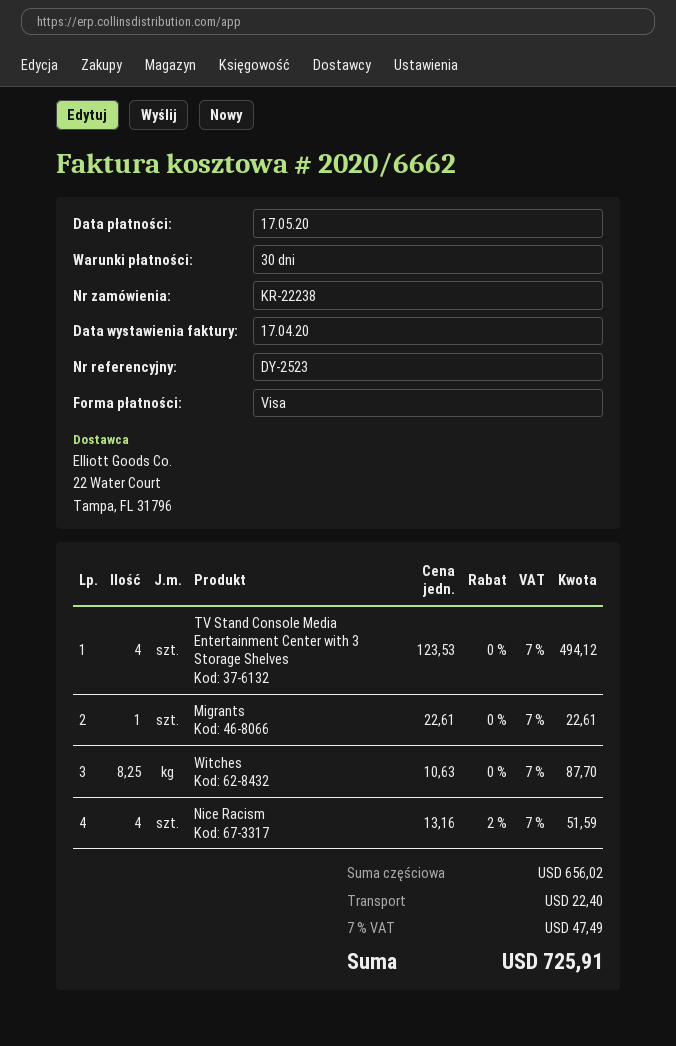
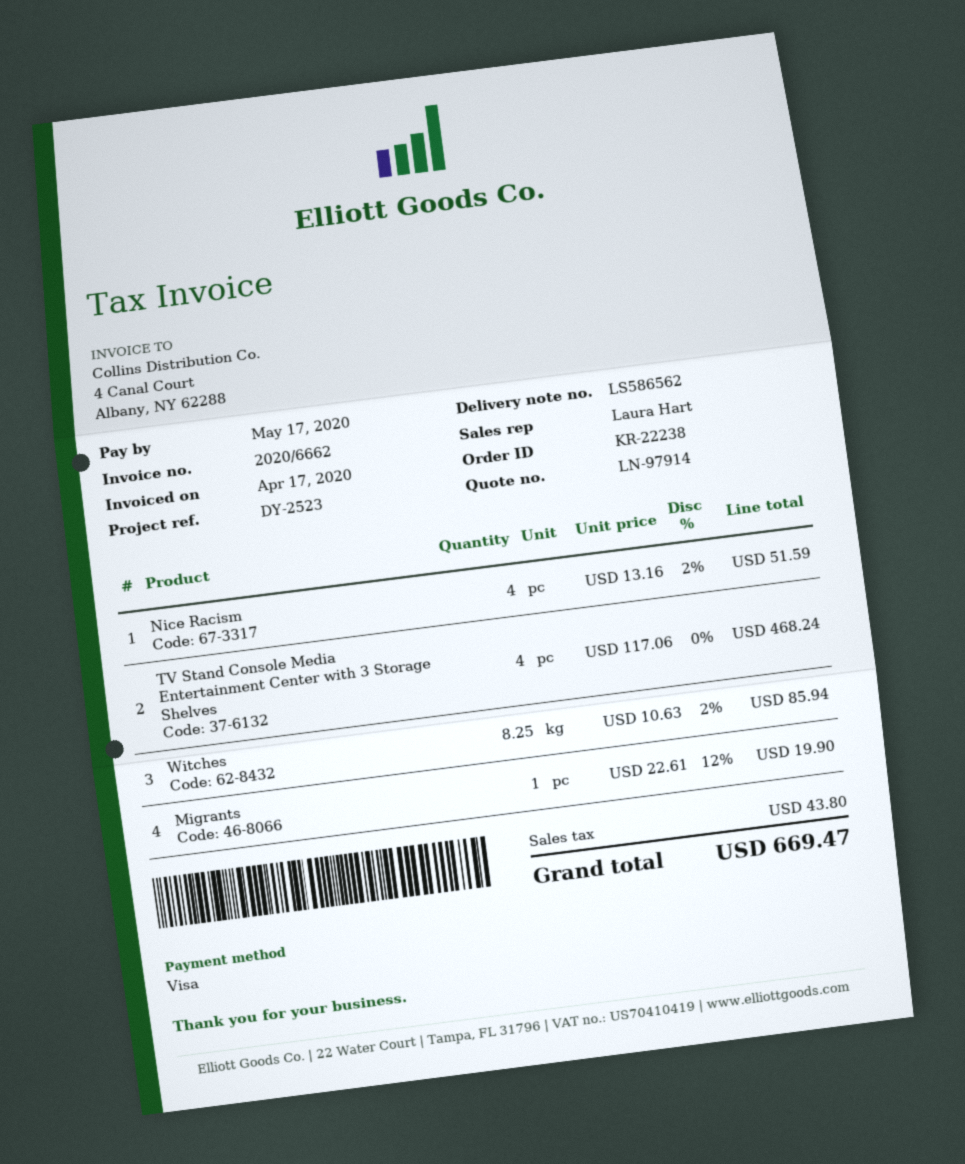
TV Stand Console Media Entertainment Center with 3 Storage Shelves: 4 x 123.53 = 494.12 -> 4 x 117.06 = 468.24
Migrants: 1 x 22.61 = 22.61 -> 1 x 22.61 - 12% = 19.90
Witches: 8.25 x 10.63 = 87.70 -> 8.25 x 10.63 - 2% = 85.94
shipping: 22.40 -> none
tax: 47.49 -> 43.80
total: 725.91 -> 669.47

